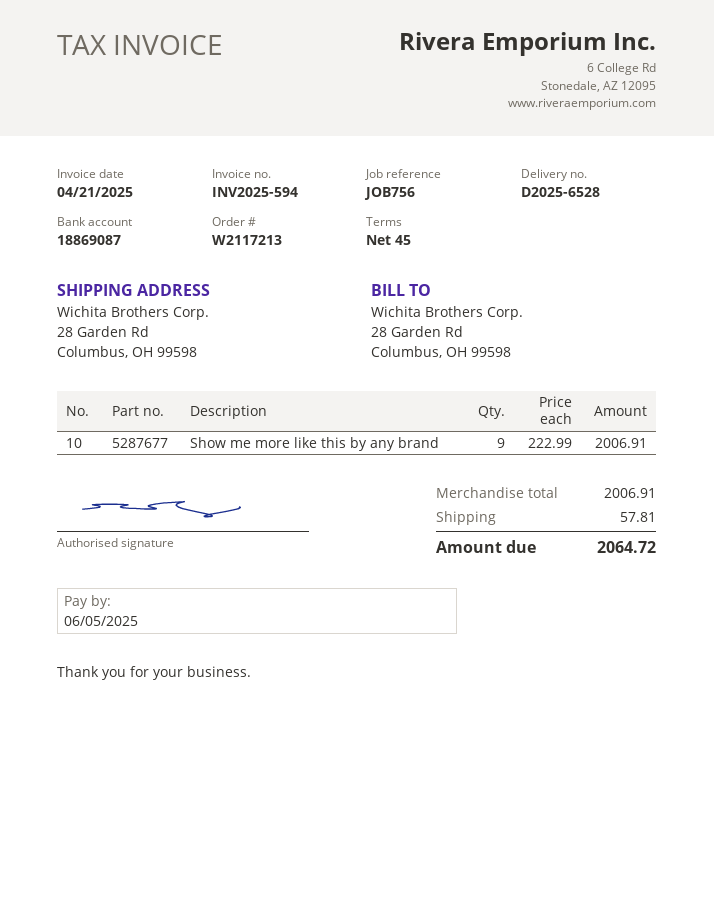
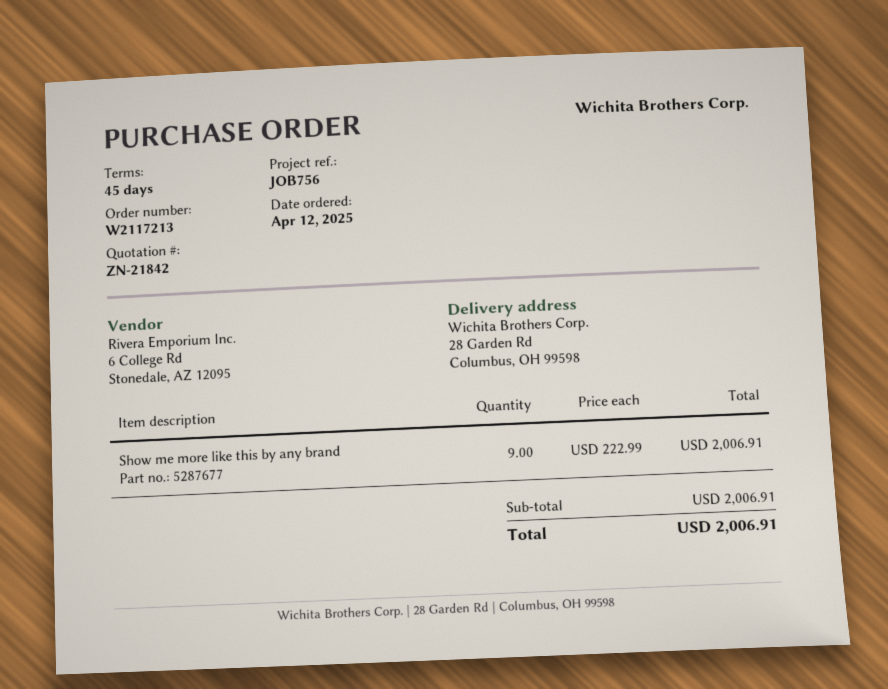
shipping: 57.81 -> none
total: 2064.72 -> 2006.91

